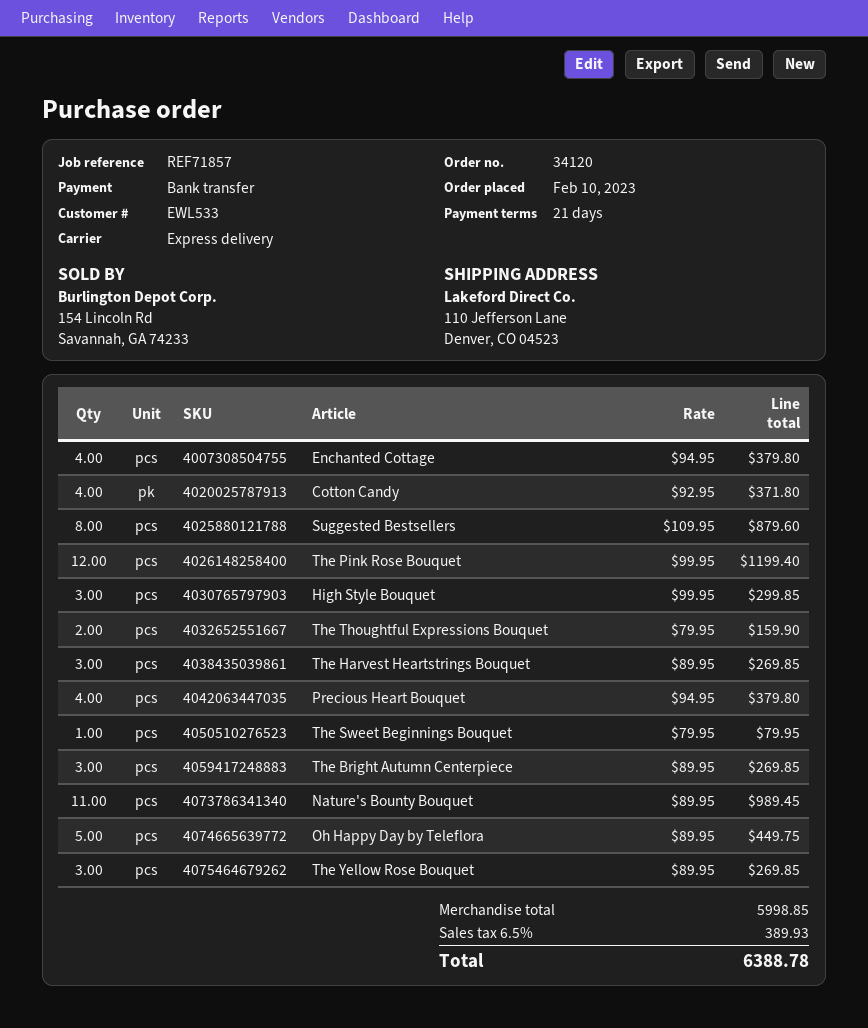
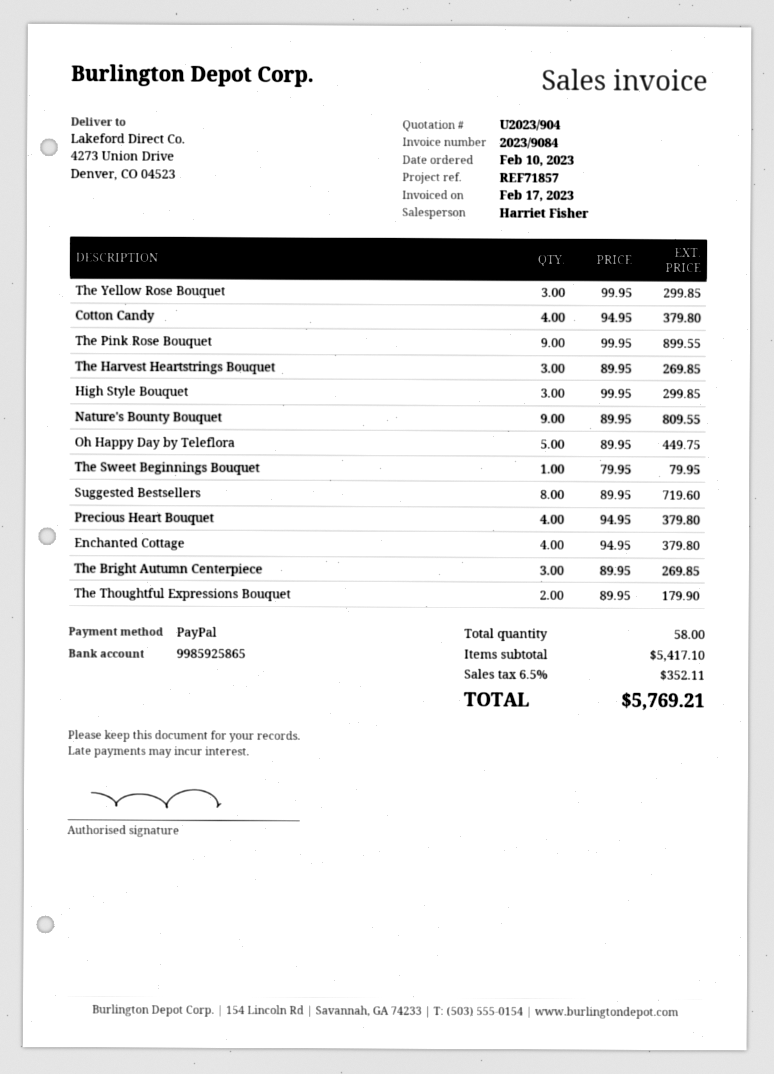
payment method: bank transfer -> PayPal
ship to: 110 Jefferson Lane, Denver, CO 04523 -> 4273 Union Drive, Denver, CO 04523
Cotton Candy: 4 x 92.95 = 371.80 -> 4 x 94.95 = 379.80
Suggested Bestsellers: 8 x 109.95 = 879.60 -> 8 x 89.95 = 719.60
The Pink Rose Bouquet: 12 x 99.95 = 1199.40 -> 9 x 99.95 = 899.55
The Thoughtful Expressions Bouquet: 2 x 79.95 = 159.90 -> 2 x 89.95 = 179.90
Nature's Bounty Bouquet: 11 x 89.95 = 989.45 -> 9 x 89.95 = 809.55
The Yellow Rose Bouquet: 3 x 89.95 = 269.85 -> 3 x 99.95 = 299.85
subtotal: 5998.85 -> 5417.10
tax: 6.5% = 389.93 -> 6.5% = 352.11
total: 6388.78 -> 5769.21

